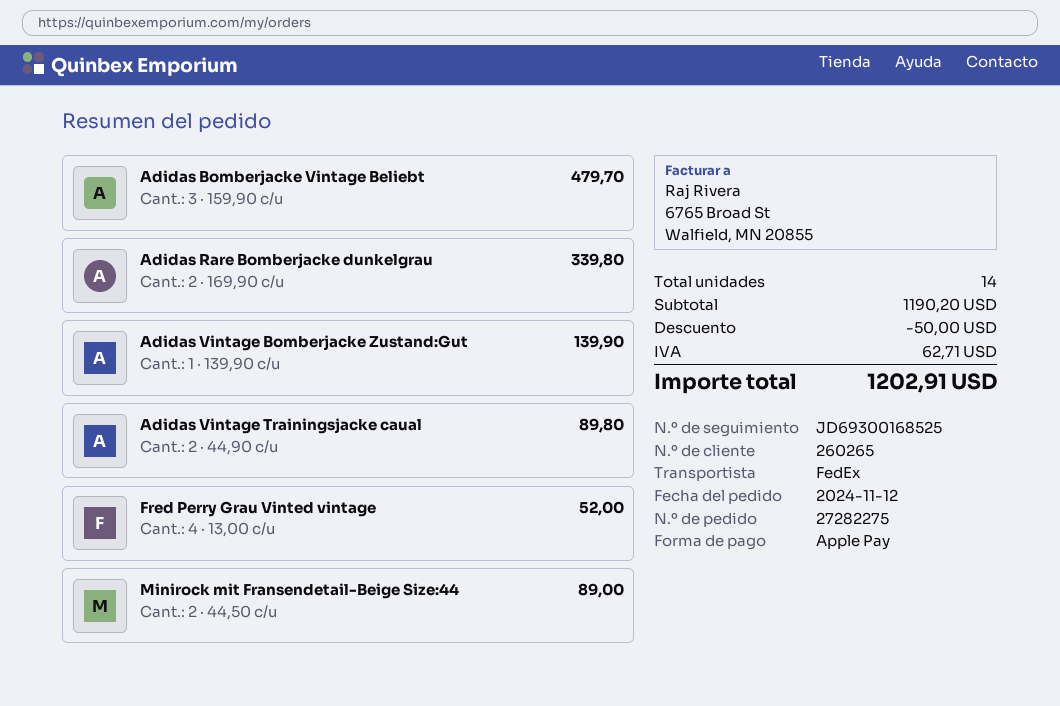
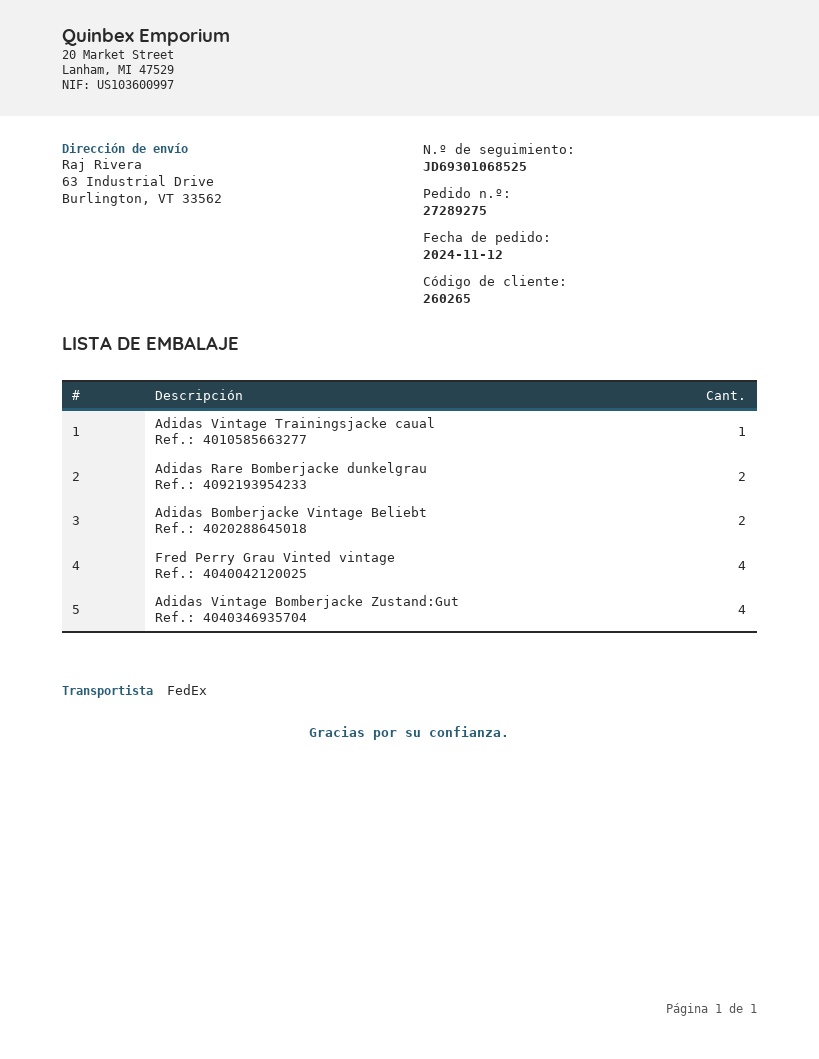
order number: 27282275 -> 27289275
tracking number: JD69300168525 -> JD69301068525
Adidas Bomberjacke Vintage Beliebt: 3 -> 2
Adidas Vintage Bomberjacke Zustand:Gut: 1 -> 4
Adidas Vintage Trainingsjacke caual: 2 -> 1
Minirock mit Fransendetail-Beige Size:44: 2 -> none

